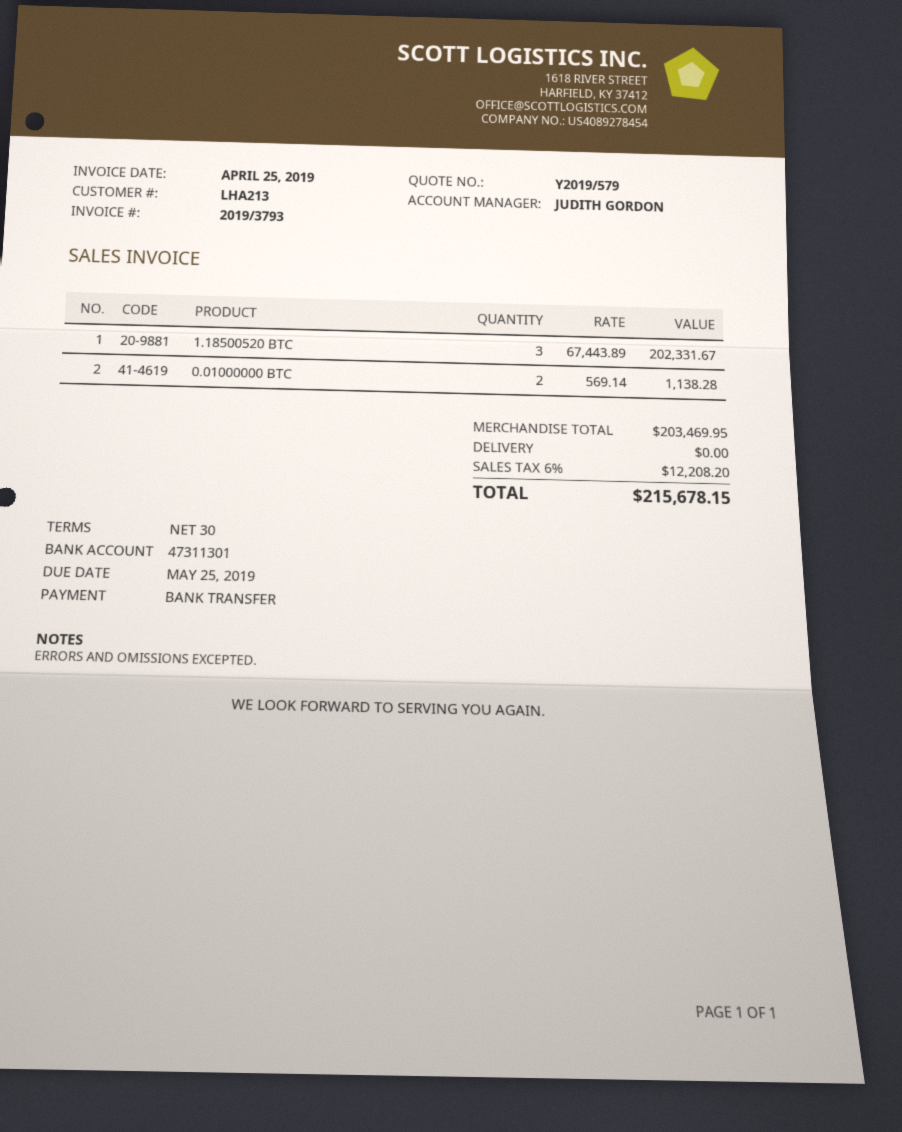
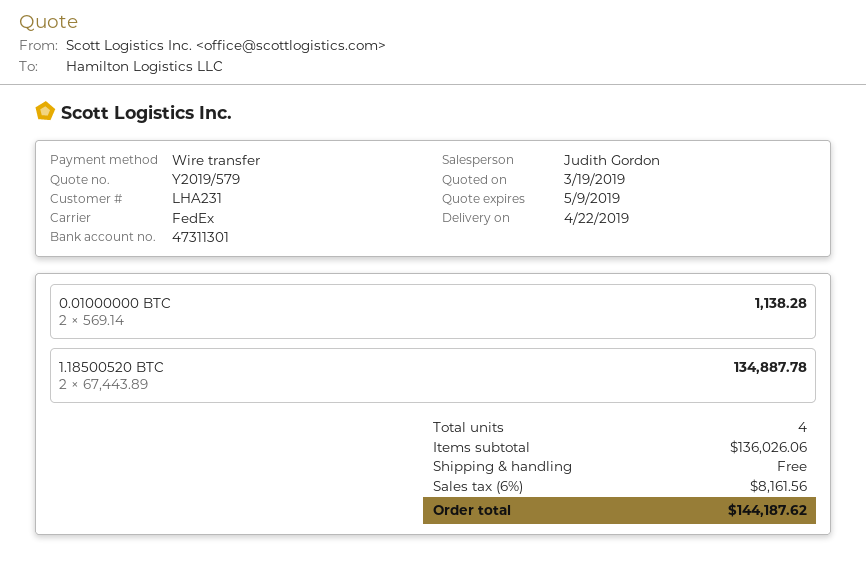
customer number: LHA213 -> LHA231
1.18500520 BTC: 3 x 67443.89 = 202331.67 -> 2 x 67443.89 = 134887.78
subtotal: 203469.95 -> 136026.06
tax: 6% = 12208.20 -> 6% = 8161.56
total: 215678.15 -> 144187.62

